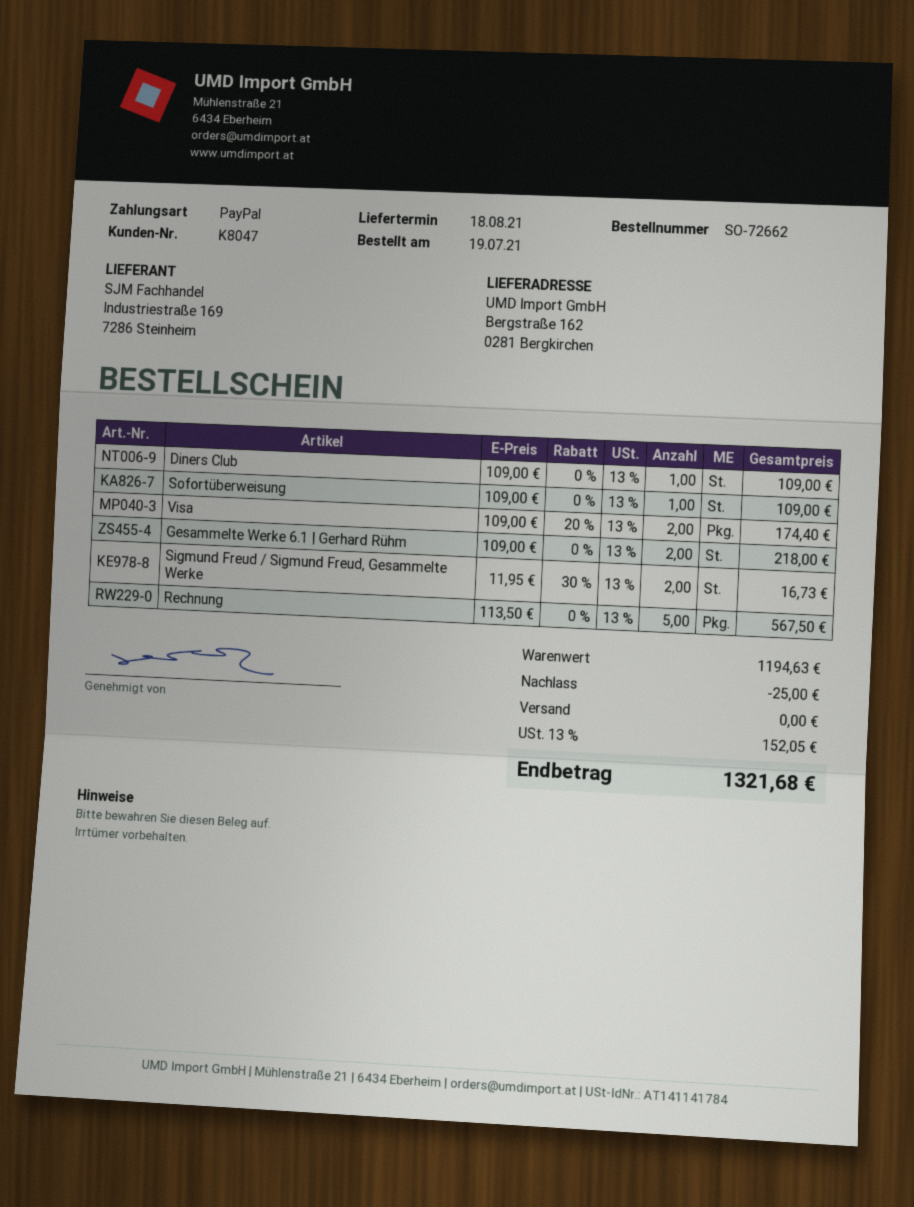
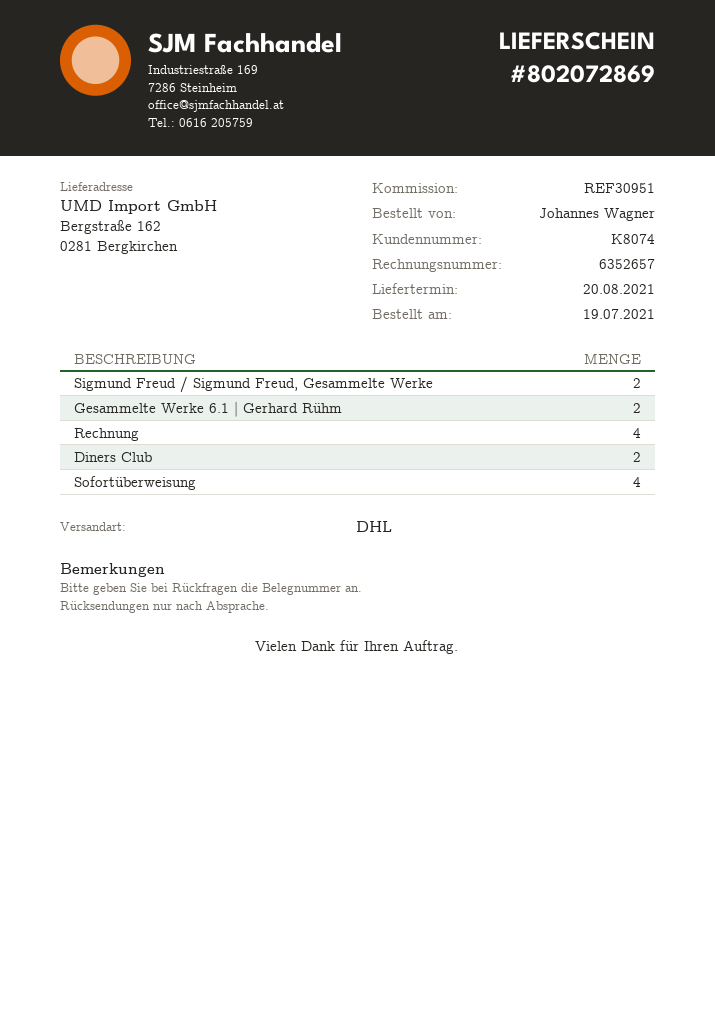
delivery date: 2021-08-18 -> 2021-08-20
customer number: K8047 -> K8074
Diners Club: 1 -> 2
Sofortüberweisung: 1 -> 4
Visa: 2 -> none
Rechnung: 5 -> 4

